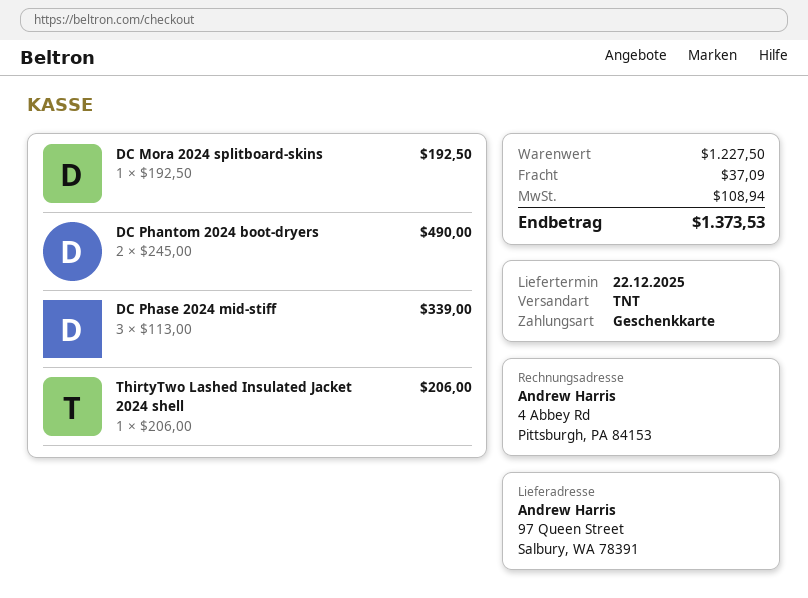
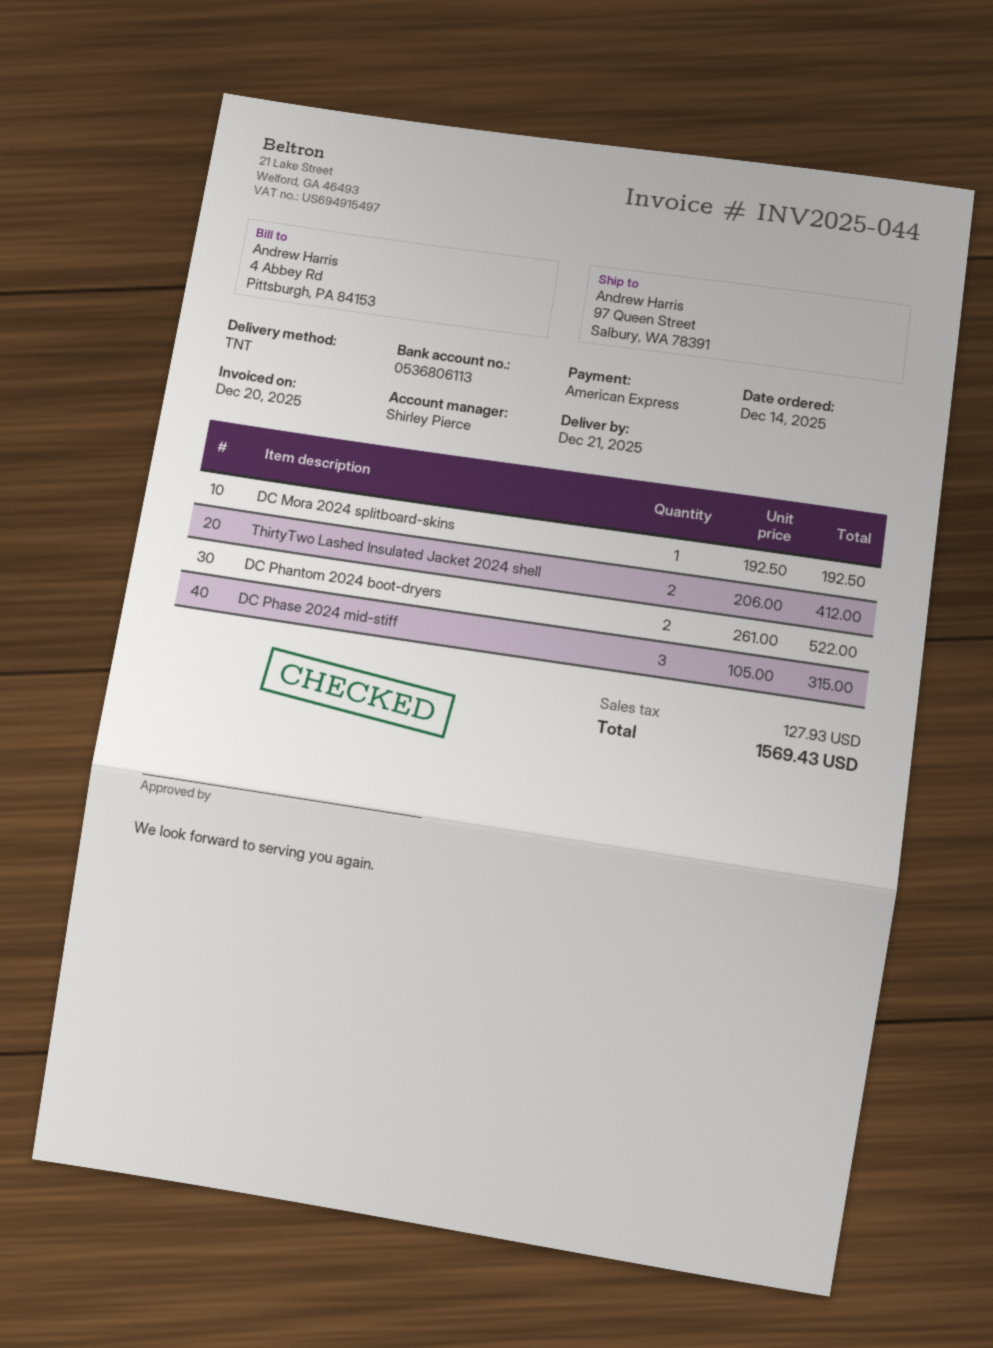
delivery date: 2025-12-22 -> 2025-12-21
payment method: gift card -> American Express
DC Phantom 2024 boot-dryers: 2 x 245.00 = 490.00 -> 2 x 261.00 = 522.00
DC Phase 2024 mid-stiff: 3 x 113.00 = 339.00 -> 3 x 105.00 = 315.00
ThirtyTwo Lashed Insulated Jacket 2024 shell: 1 x 206.00 = 206.00 -> 2 x 206.00 = 412.00
shipping: 37.09 -> none
tax: 108.94 -> 127.93
total: 1373.53 -> 1569.43

